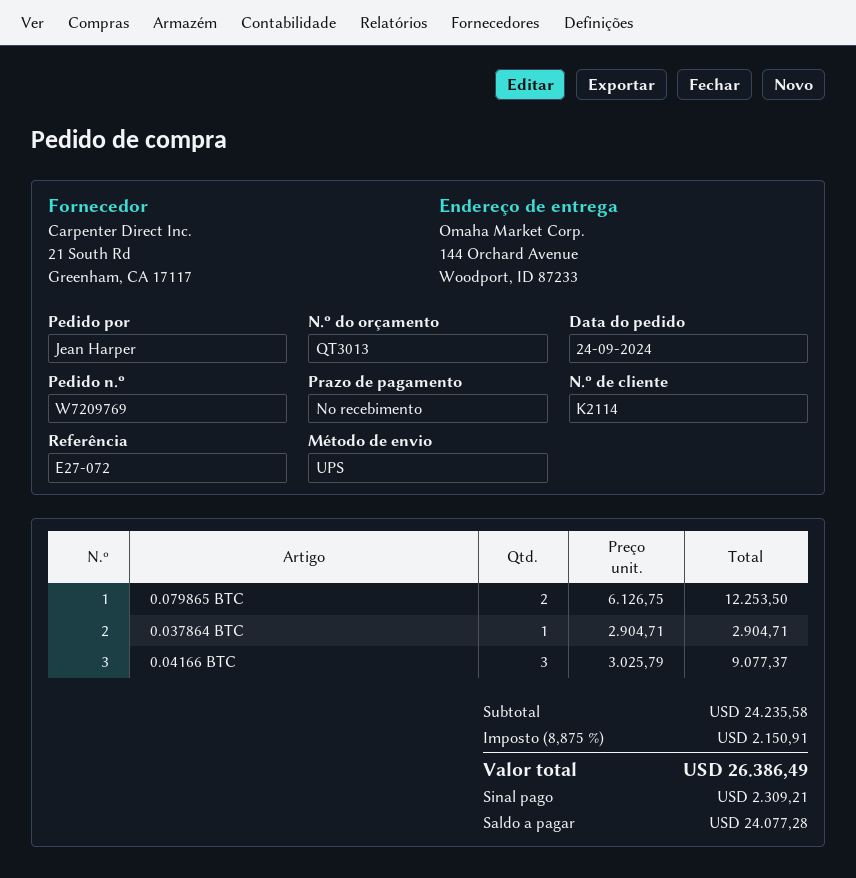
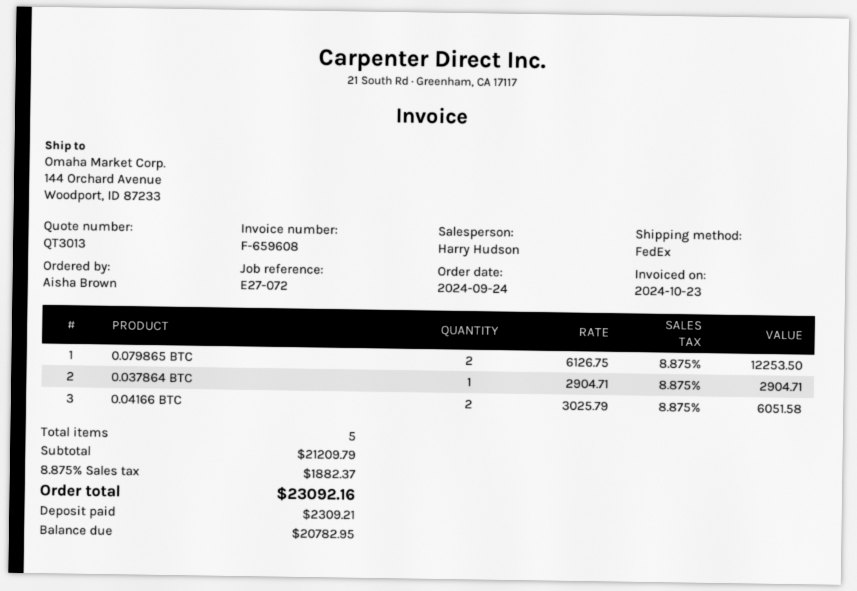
ordered by: Jean Harper -> Aisha Brown
shipping method: UPS -> FedEx
0.04166 BTC: 3 x 3025.79 = 9077.37 -> 2 x 3025.79 = 6051.58
subtotal: 24235.58 -> 21209.79
tax: 8.875% = 2150.91 -> 8.875% = 1882.37
total: 26386.49 -> 23092.16
balance: 24077.28 -> 20782.95

